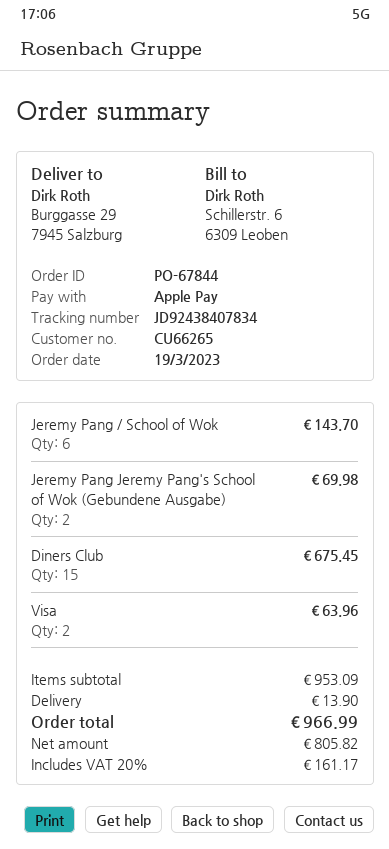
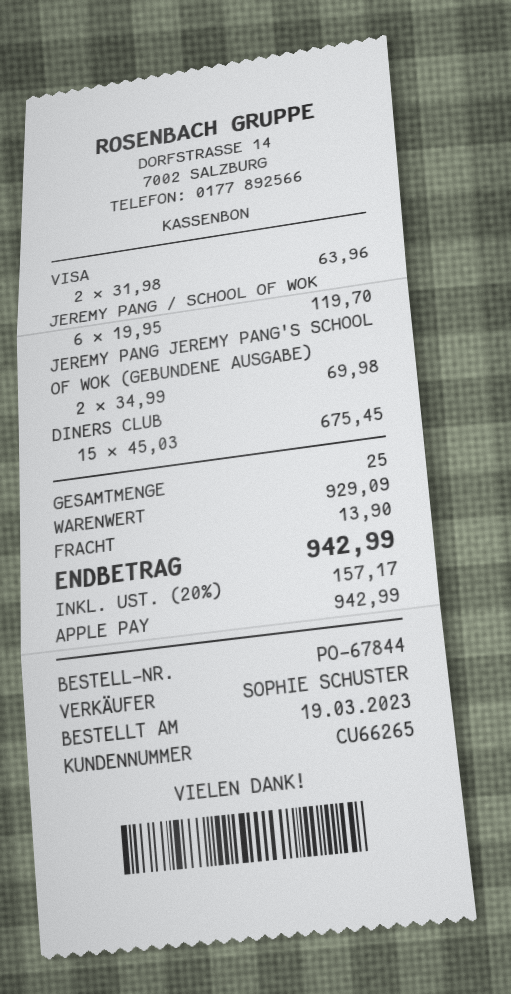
Jeremy Pang / School of Wok: 6 for 143.70 -> 6 for 119.70
subtotal: 953.09 -> 929.09
tax: 20% = 161.17 -> 20% = 157.17
total: 966.99 -> 942.99

